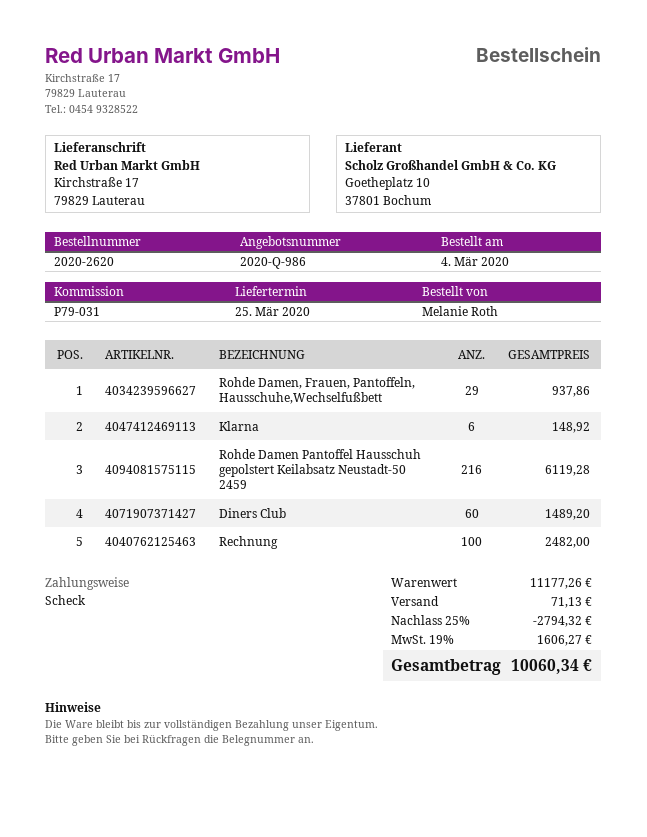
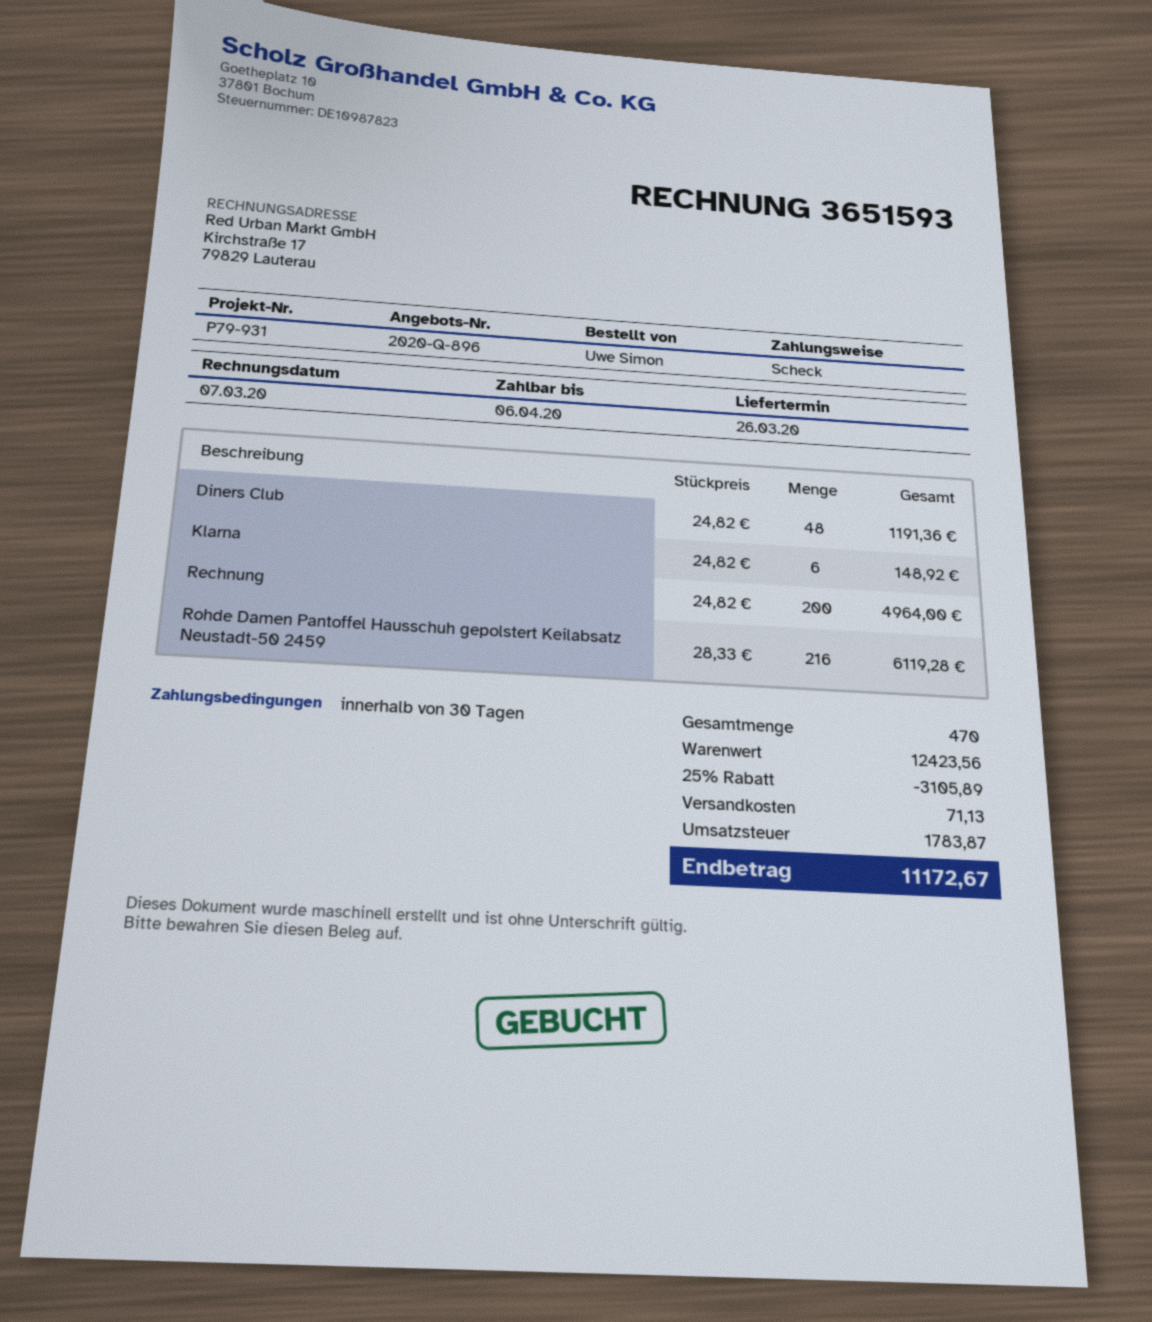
quote number: 2020-Q-986 -> 2020-Q-896
delivery date: 2020-03-25 -> 2020-03-26
reference: P79-031 -> P79-931
ordered by: Melanie Roth -> Uwe Simon
Rohde Damen, Frauen, Pantoffeln, Hausschuhe,Wechselfußbett: 29 for 937.86 -> none
Diners Club: 60 for 1489.20 -> 48 for 1191.36
Rechnung: 100 for 2482.00 -> 200 for 4964.00
subtotal: 11177.26 -> 12423.56
discount: 25% = 2794.32 -> 25% = 3105.89
tax: 1606.27 -> 1783.87
total: 10060.34 -> 11172.67

